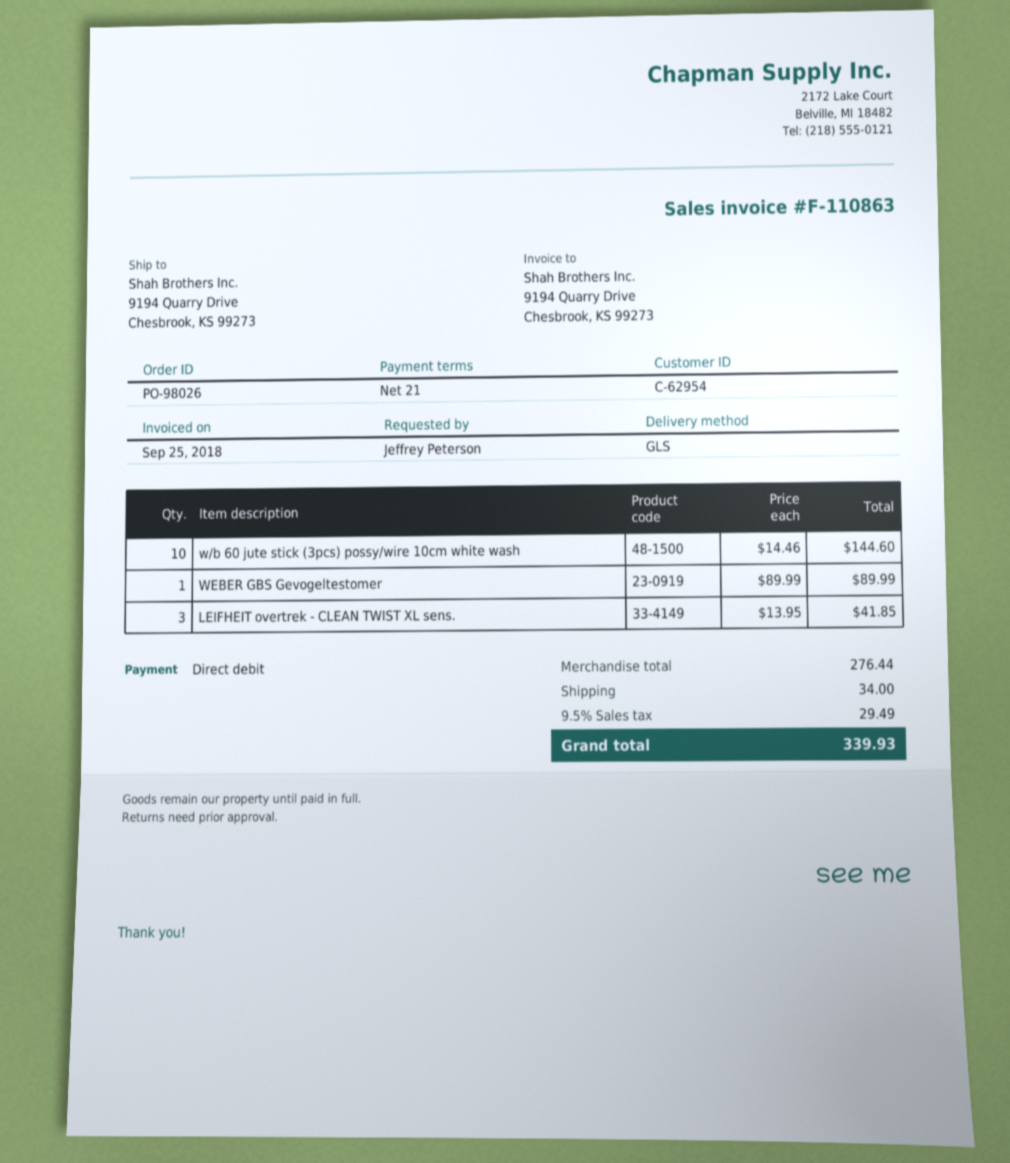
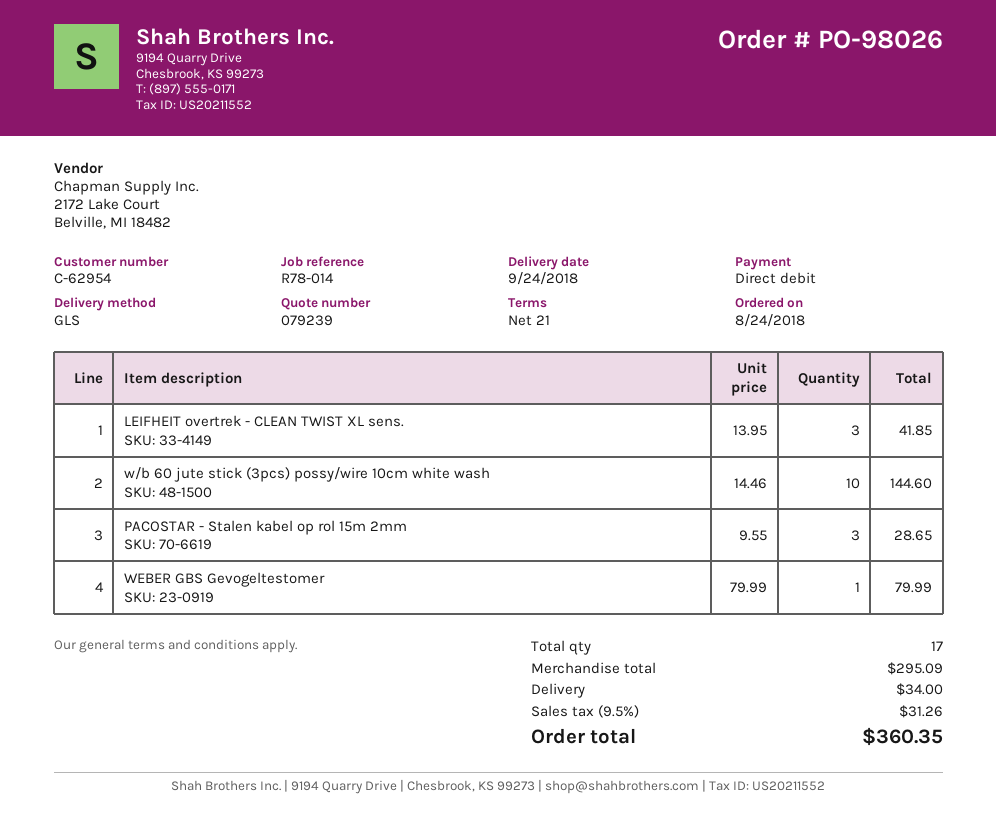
WEBER GBS Gevogeltestomer: 1 x 89.99 = 89.99 -> 1 x 79.99 = 79.99
PACOSTAR - Stalen kabel op rol 15m 2mm: none -> 3 x 9.55 = 28.65
subtotal: 276.44 -> 295.09
tax: 9.5% = 29.49 -> 9.5% = 31.26
total: 339.93 -> 360.35

